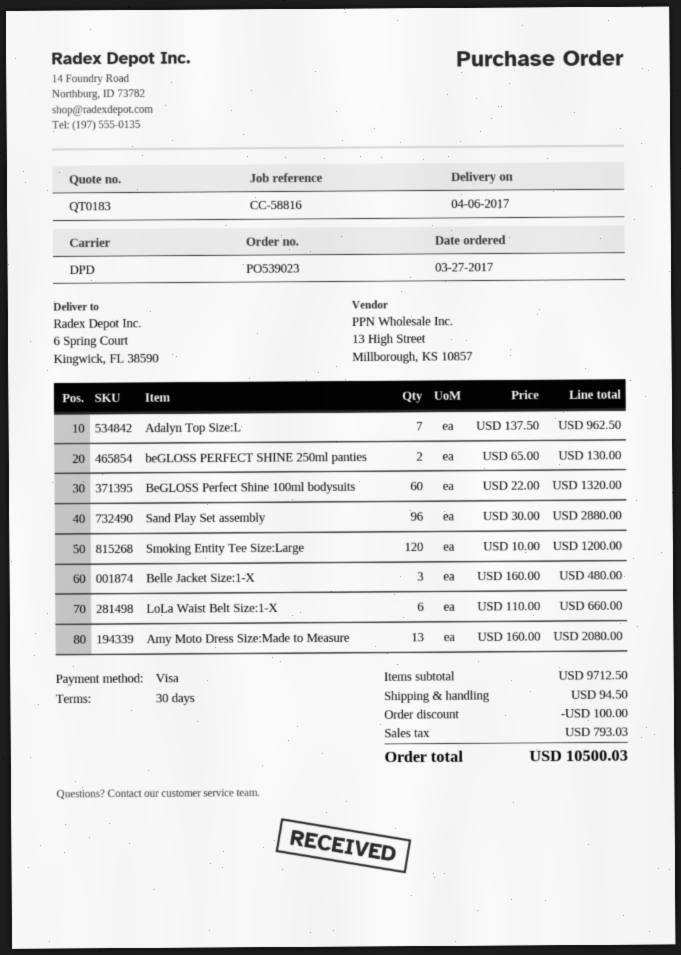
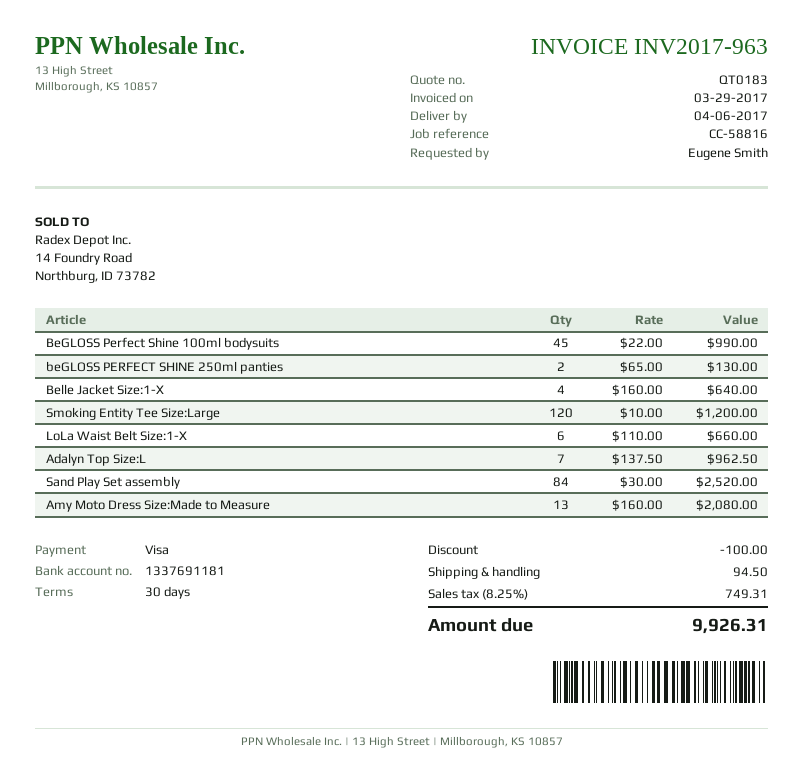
BeGLOSS Perfect Shine 100ml bodysuits: 60 x 22.00 = 1320.00 -> 45 x 22.00 = 990.00
Sand Play Set assembly: 96 x 30.00 = 2880.00 -> 84 x 30.00 = 2520.00
Belle Jacket Size:1-X: 3 x 160.00 = 480.00 -> 4 x 160.00 = 640.00
tax: 793.03 -> 749.31
total: 10500.03 -> 9926.31

